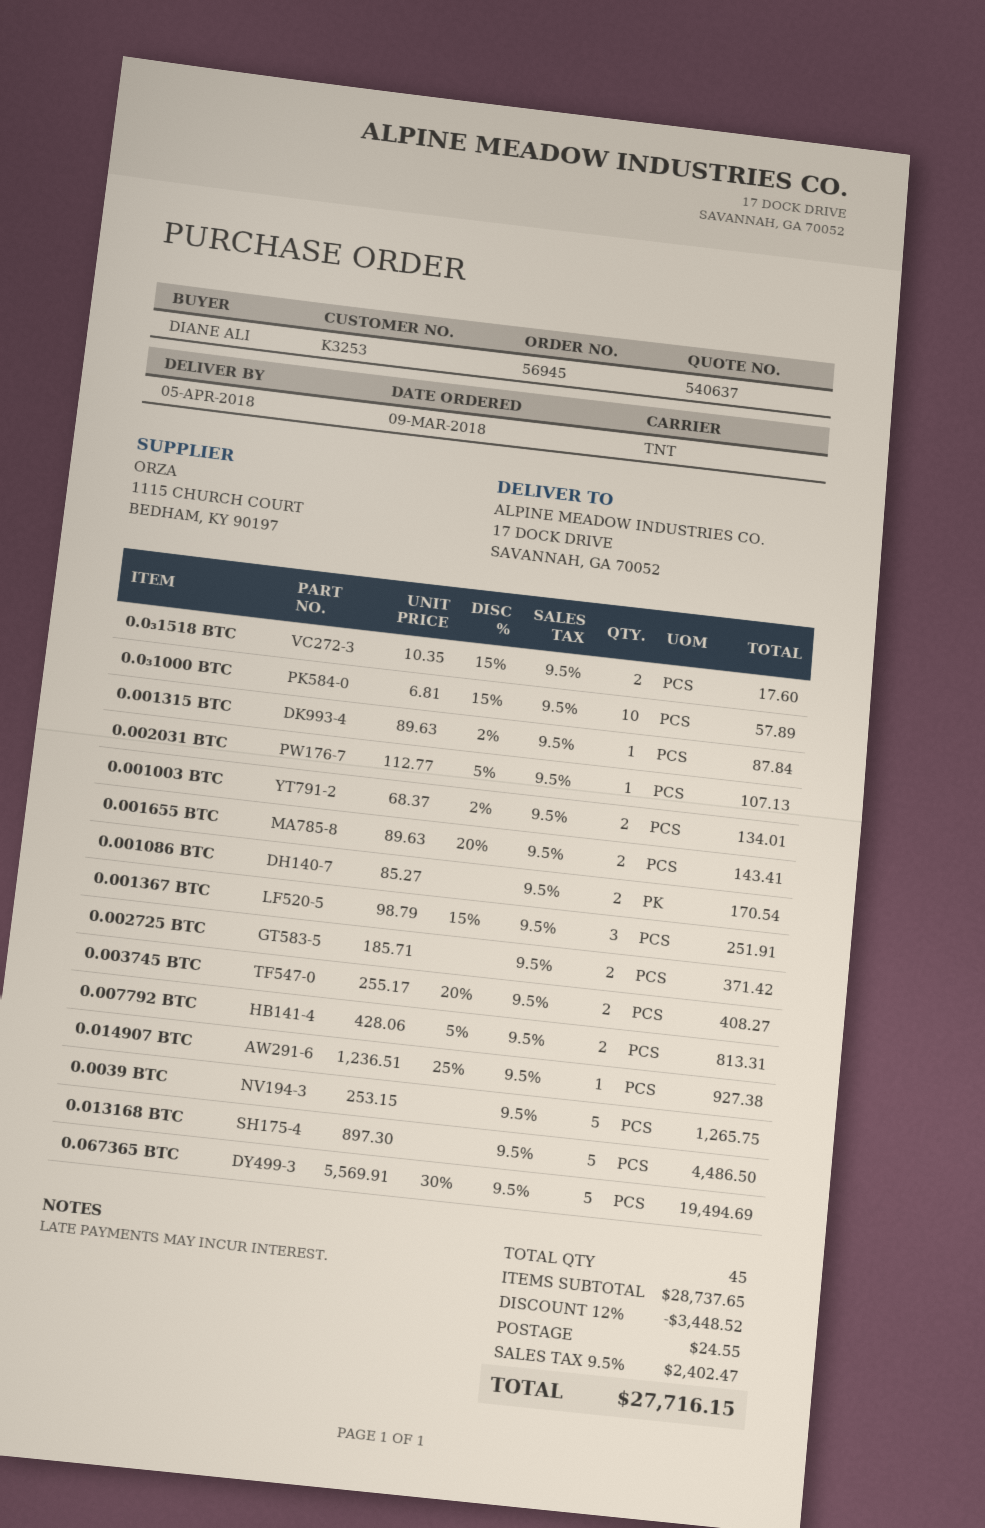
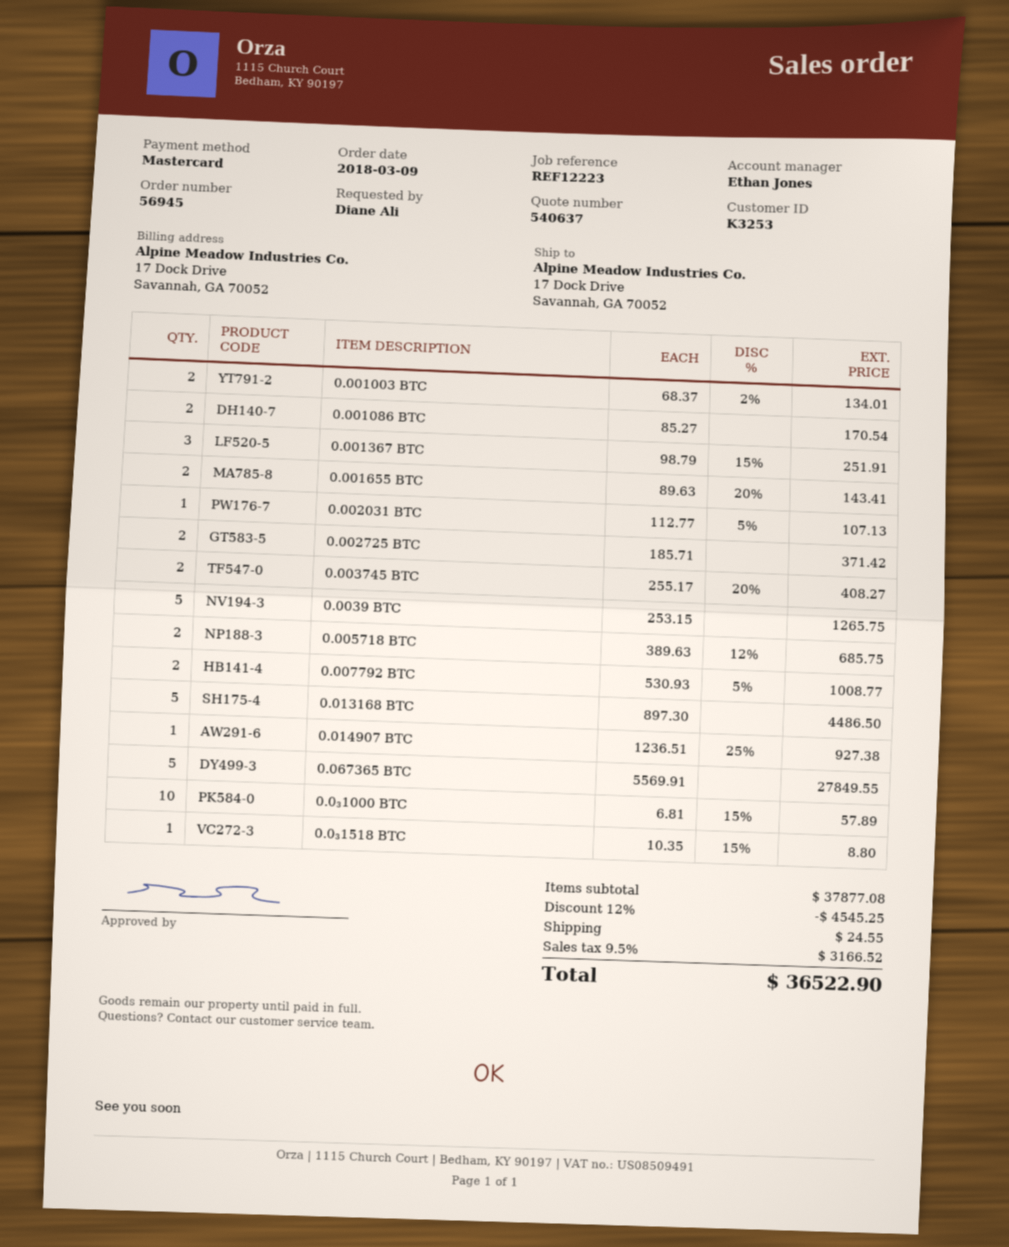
0.0₃1518 BTC: 2 x 10.35 - 15% = 17.60 -> 1 x 10.35 - 15% = 8.80
0.001315 BTC: 1 x 89.63 - 2% = 87.84 -> none
0.007792 BTC: 2 x 428.06 - 5% = 813.31 -> 2 x 530.93 - 5% = 1008.77
0.067365 BTC: 5 x 5569.91 - 30% = 19494.69 -> 5 x 5569.91 = 27849.55
0.005718 BTC: none -> 2 x 389.63 - 12% = 685.75
subtotal: 28737.65 -> 37877.08
discount: 12% = 3448.52 -> 12% = 4545.25
tax: 9.5% = 2402.47 -> 9.5% = 3166.52
total: 27716.15 -> 36522.90

